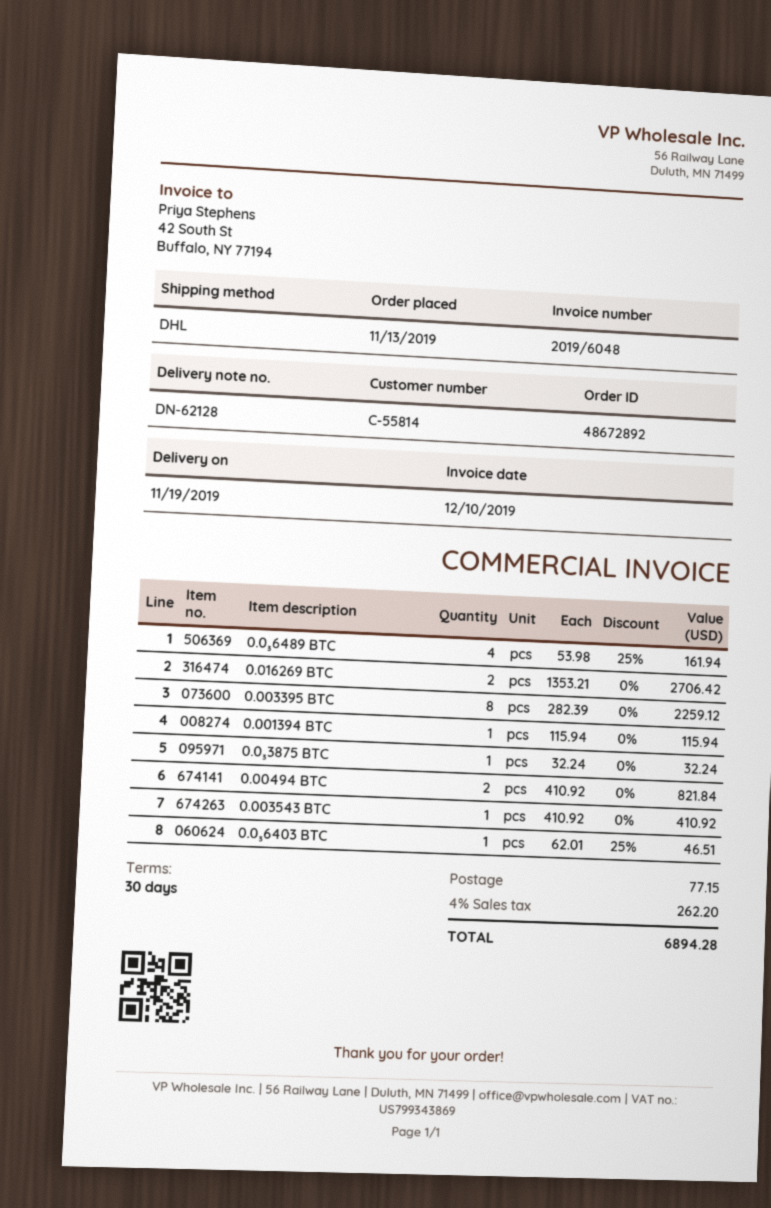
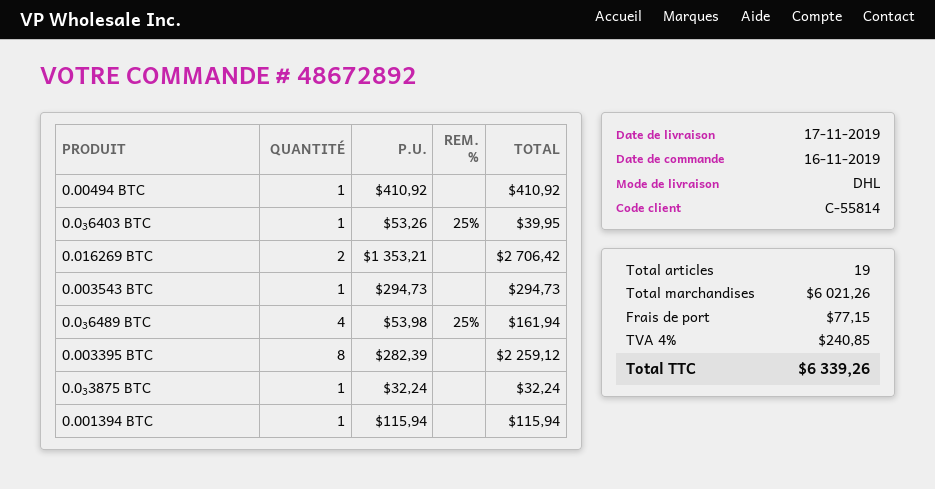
order date: 2019-11-13 -> 2019-11-16
delivery date: 2019-11-19 -> 2019-11-17
0.00494 BTC: 2 x 410.92 = 821.84 -> 1 x 410.92 = 410.92
0.003543 BTC: 1 x 410.92 = 410.92 -> 1 x 294.73 = 294.73
0.0₃6403 BTC: 1 x 62.01 - 25% = 46.51 -> 1 x 53.26 - 25% = 39.95
tax: 4% = 262.20 -> 4% = 240.85
total: 6894.28 -> 6339.26

